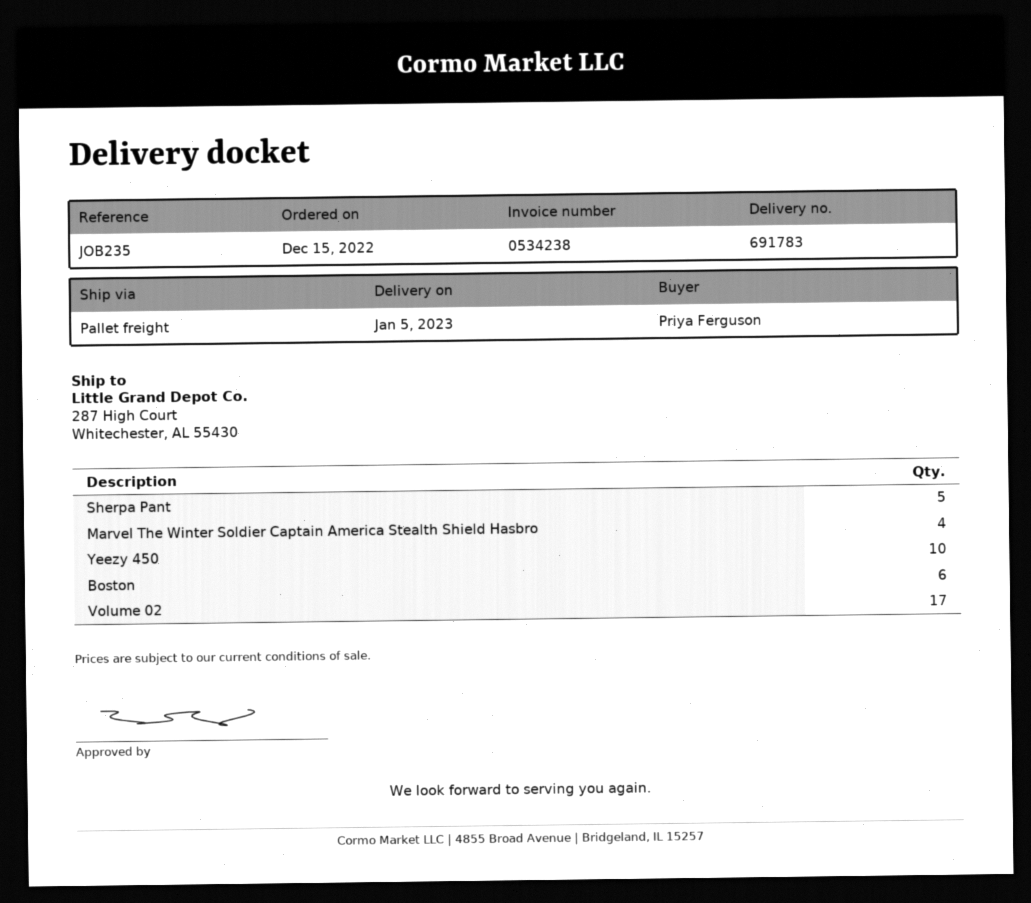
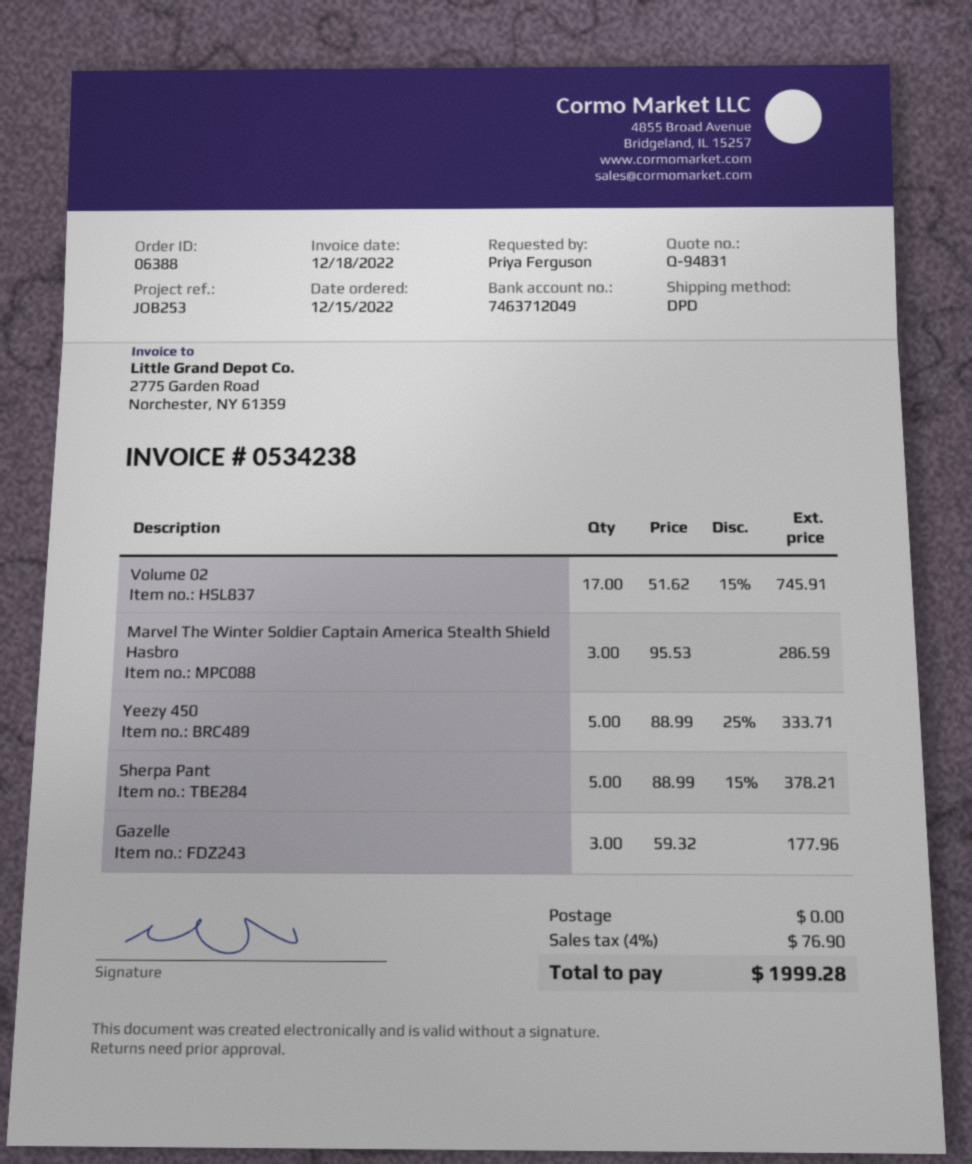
reference: JOB235 -> JOB253
shipping method: pallet freight -> DPD
Marvel The Winter Soldier Captain America Stealth Shield Hasbro: 4 -> 3
Yeezy 450: 10 -> 5
Boston: 6 -> none
Gazelle: none -> 3

